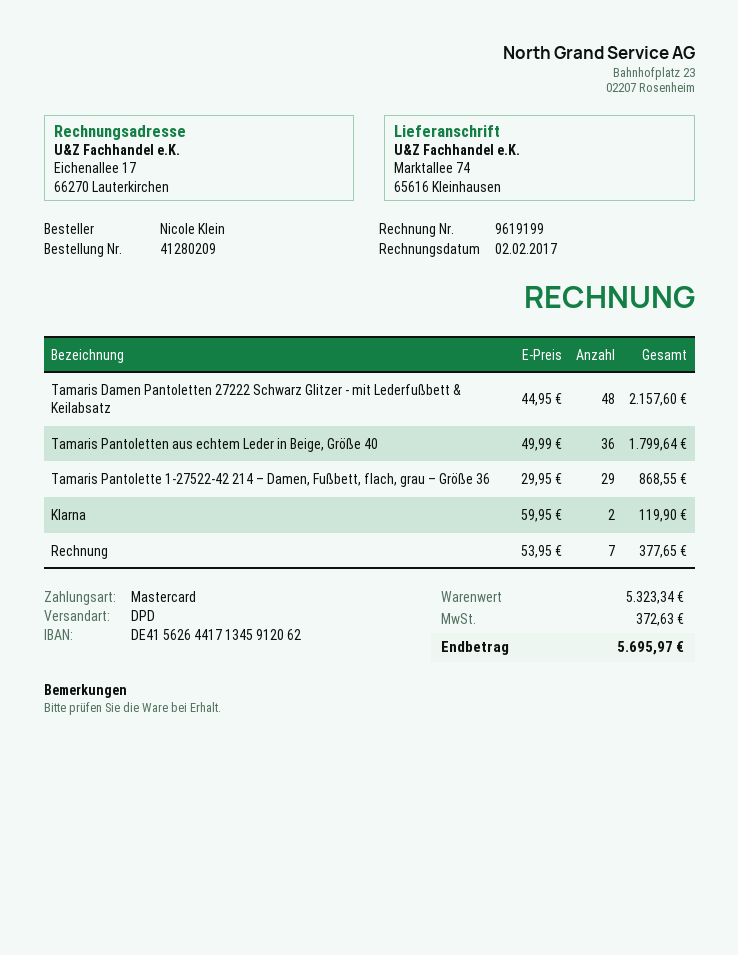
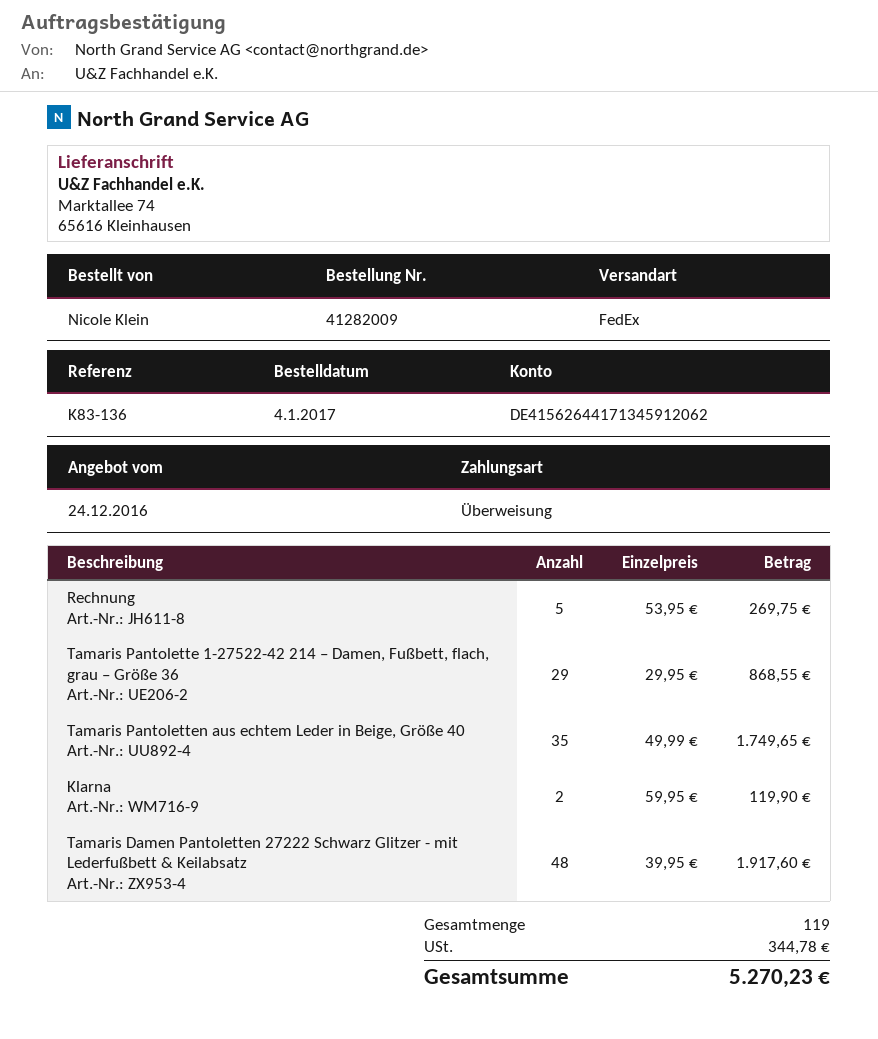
order number: 41280209 -> 41282009
payment method: Mastercard -> bank transfer
shipping method: DPD -> FedEx
Tamaris Damen Pantoletten 27222 Schwarz Glitzer - mit Lederfußbett & Keilabsatz: 48 x 44.95 = 2157.60 -> 48 x 39.95 = 1917.60
Tamaris Pantoletten aus echtem Leder in Beige, Größe 40: 36 x 49.99 = 1799.64 -> 35 x 49.99 = 1749.65
Rechnung: 7 x 53.95 = 377.65 -> 5 x 53.95 = 269.75
tax: 372.63 -> 344.78
total: 5695.97 -> 5270.23

